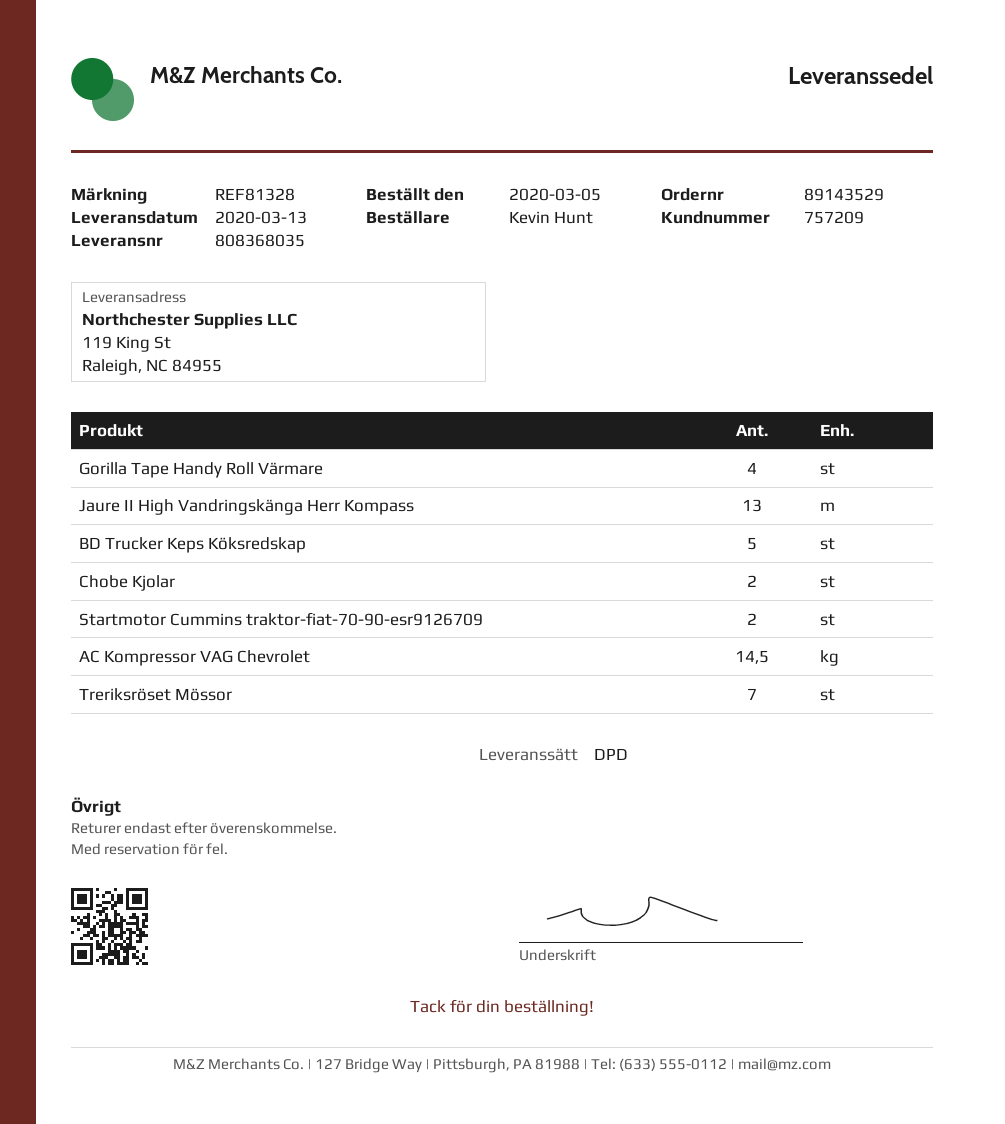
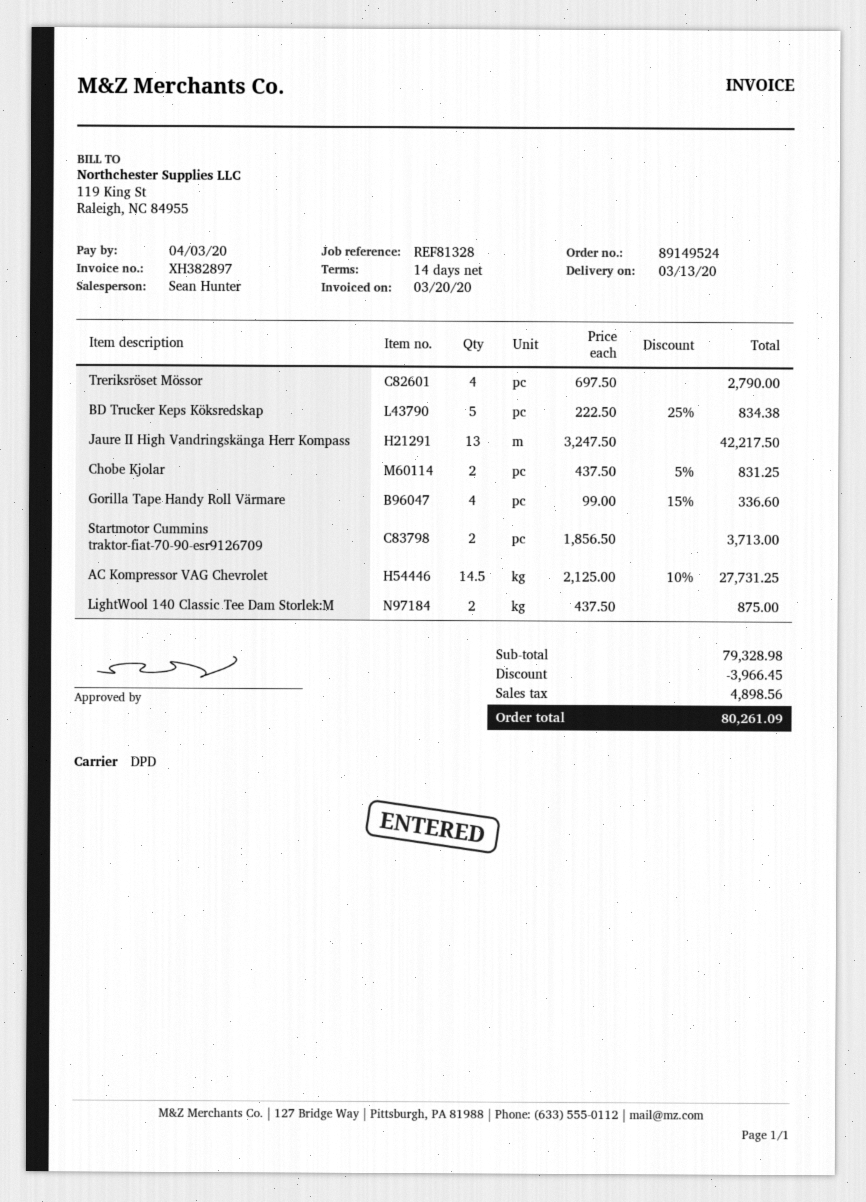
order number: 89143529 -> 89149524
Treriksröset Mössor: 7 -> 4
LightWool 140 Classic Tee Dam Storlek:M: none -> 2

